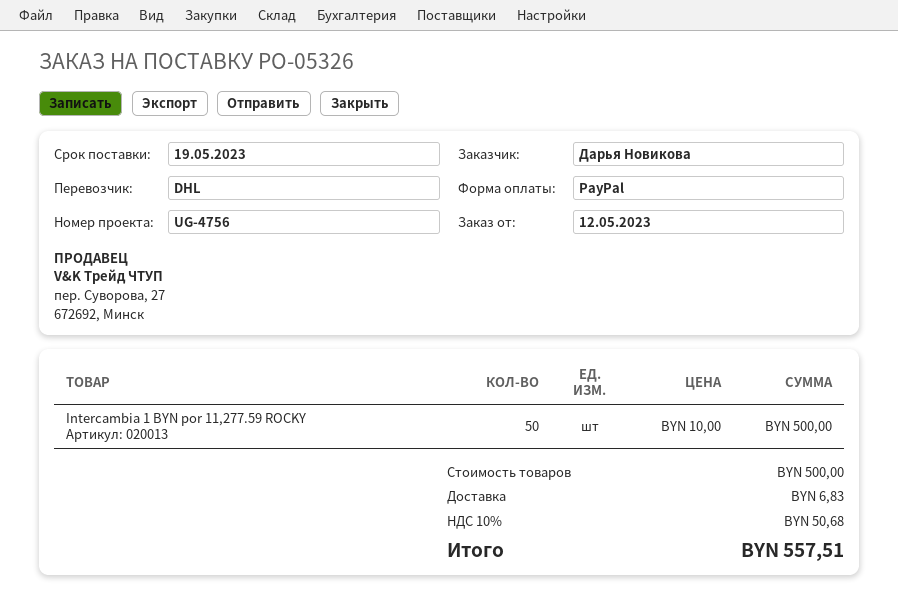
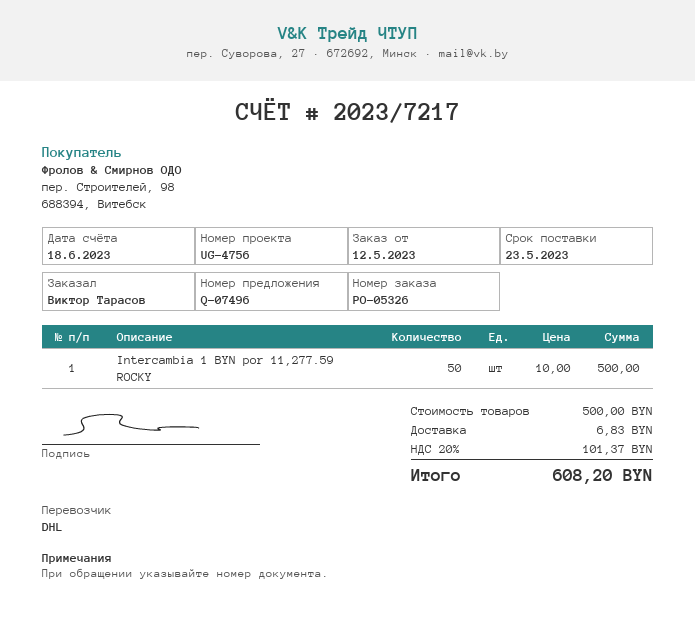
delivery date: 2023-05-19 -> 2023-05-23
ordered by: Дарья Новикова -> Виктор Тарасов
tax: 10% = 50.68 -> 20% = 101.37
total: 557.51 -> 608.20

